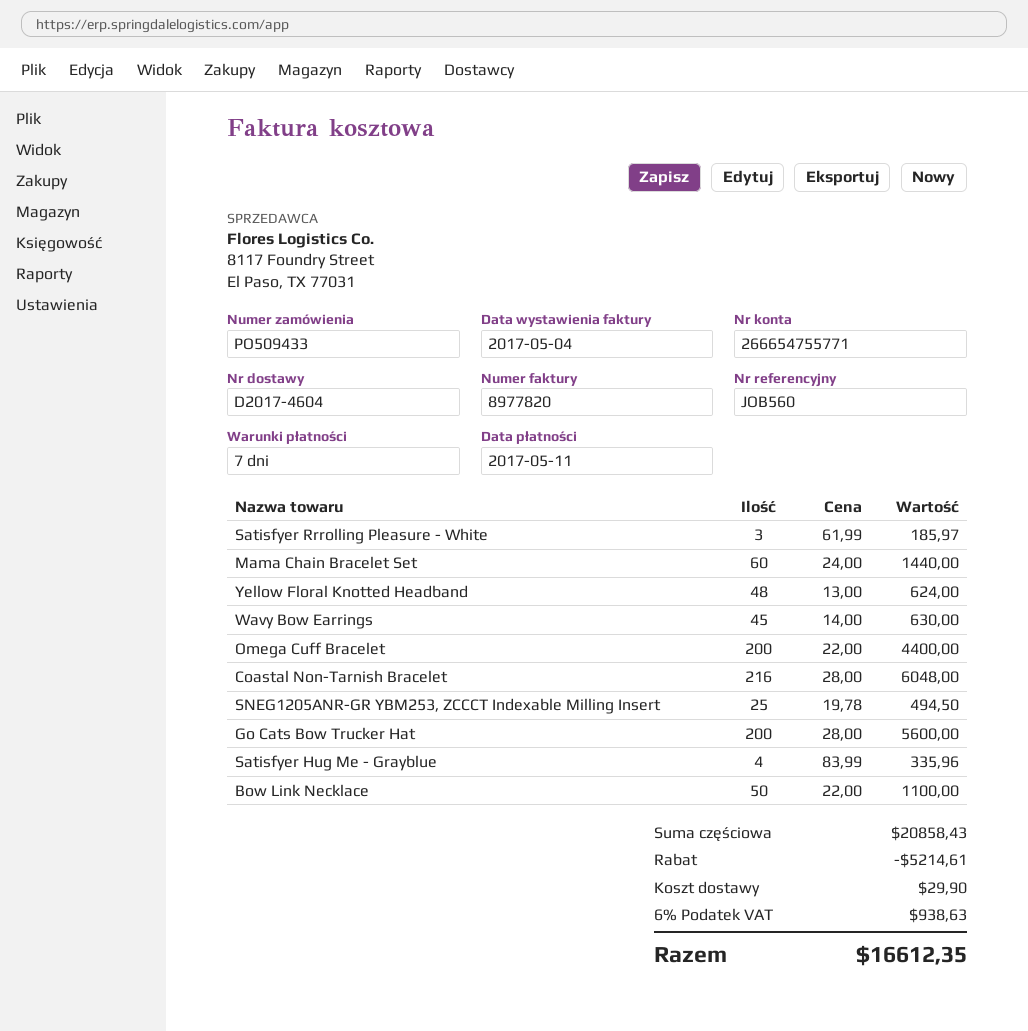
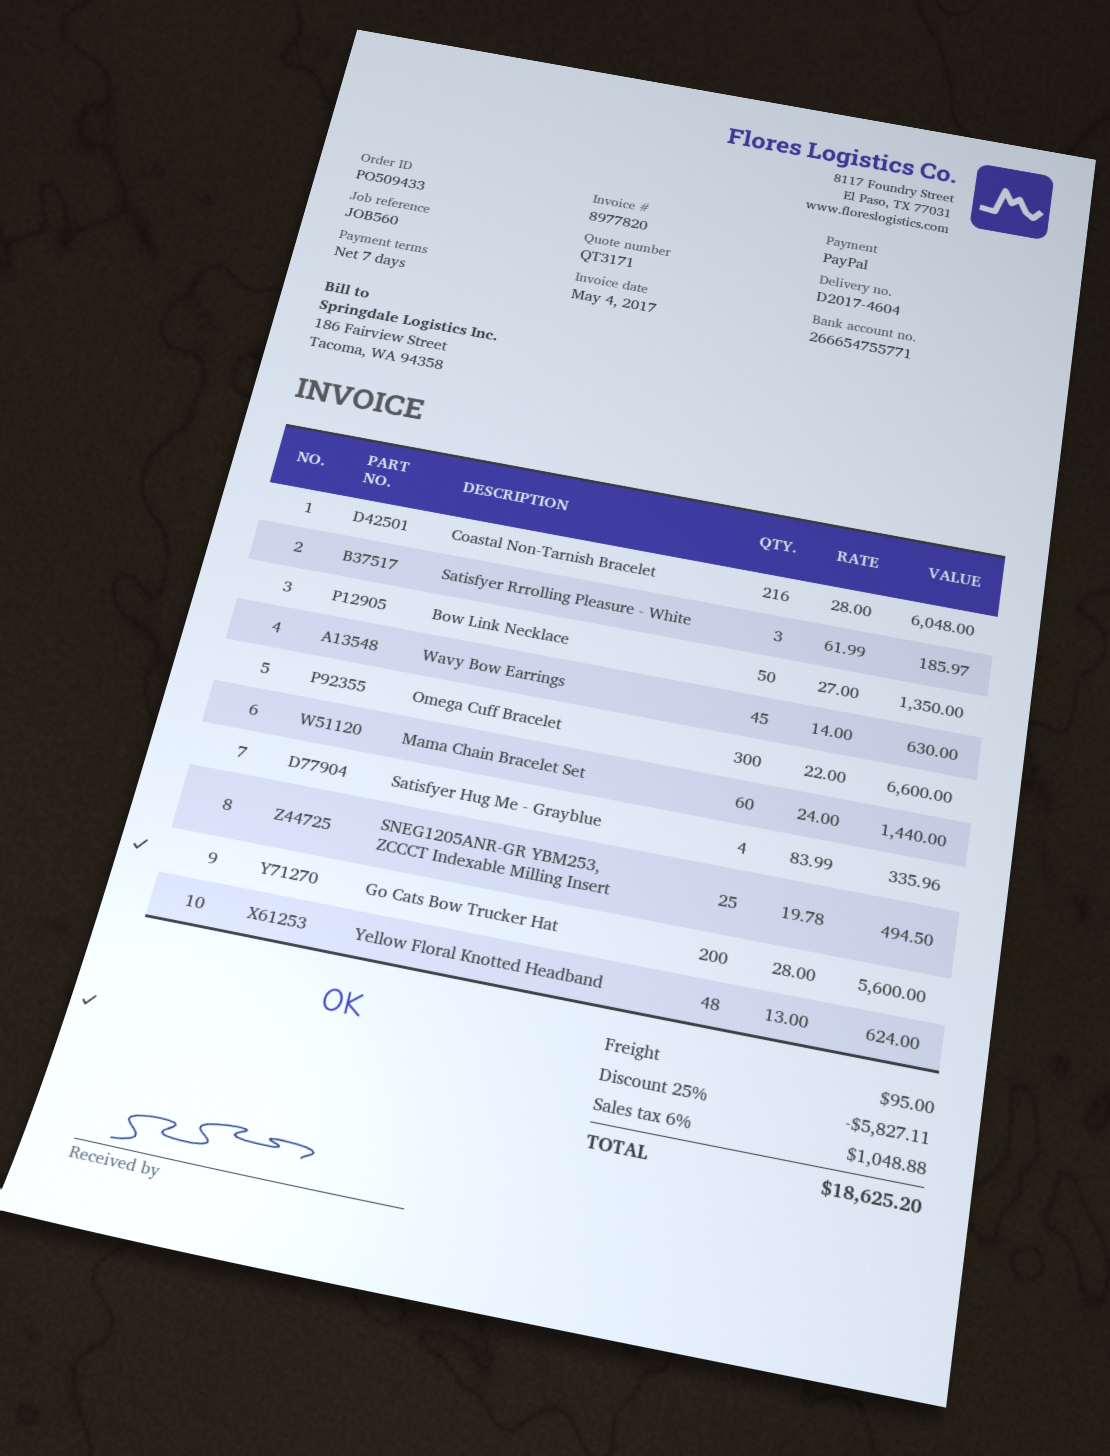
Omega Cuff Bracelet: 200 x 22.00 = 4400.00 -> 300 x 22.00 = 6600.00
Bow Link Necklace: 50 x 22.00 = 1100.00 -> 50 x 27.00 = 1350.00
discount: 5214.61 -> 5827.11
shipping: 29.90 -> 95.00
tax: 6% = 938.63 -> 6% = 1048.88
total: 16612.35 -> 18625.20

